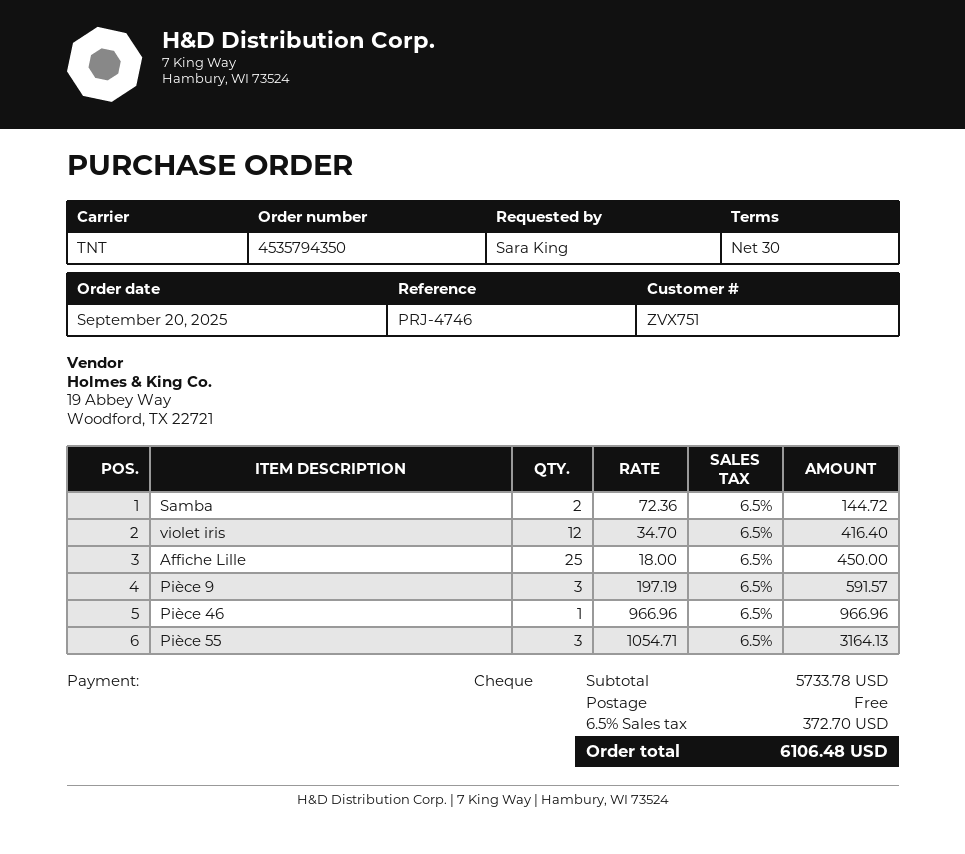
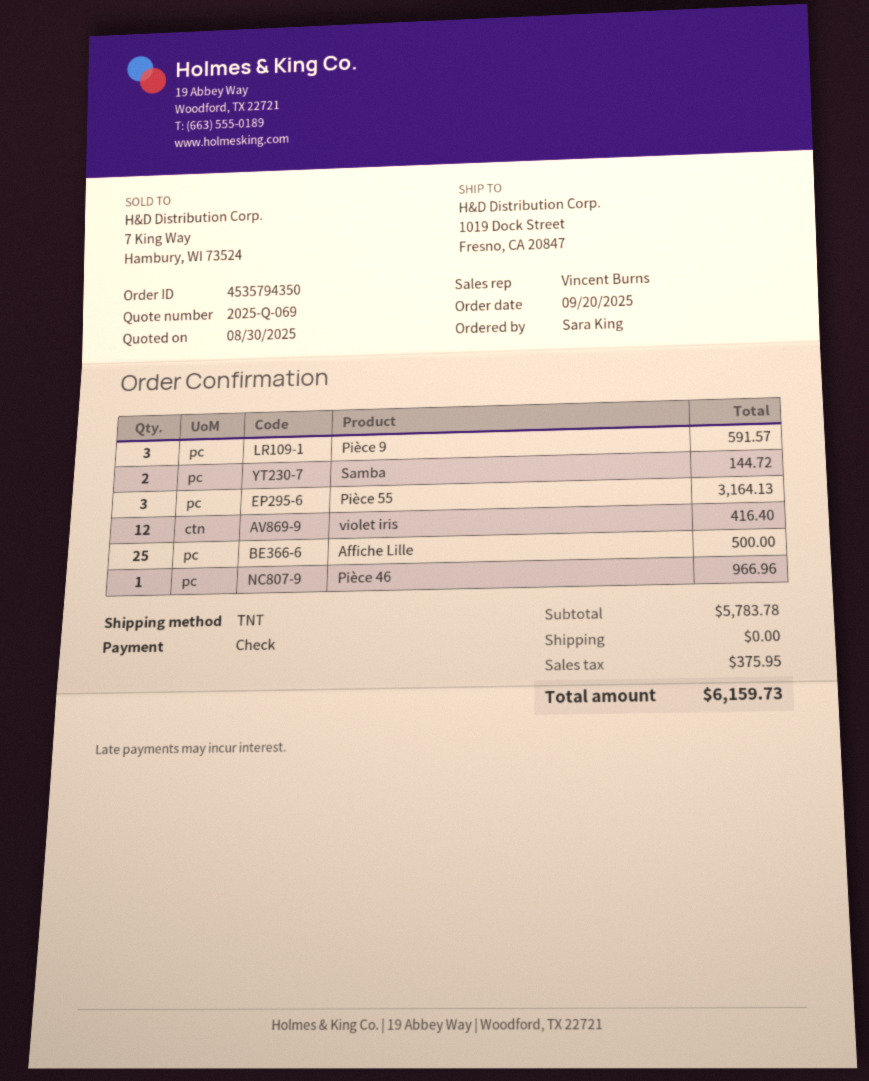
Affiche Lille: 25 for 450.00 -> 25 for 500.00
subtotal: 5733.78 -> 5783.78
tax: 372.70 -> 375.95
total: 6106.48 -> 6159.73

